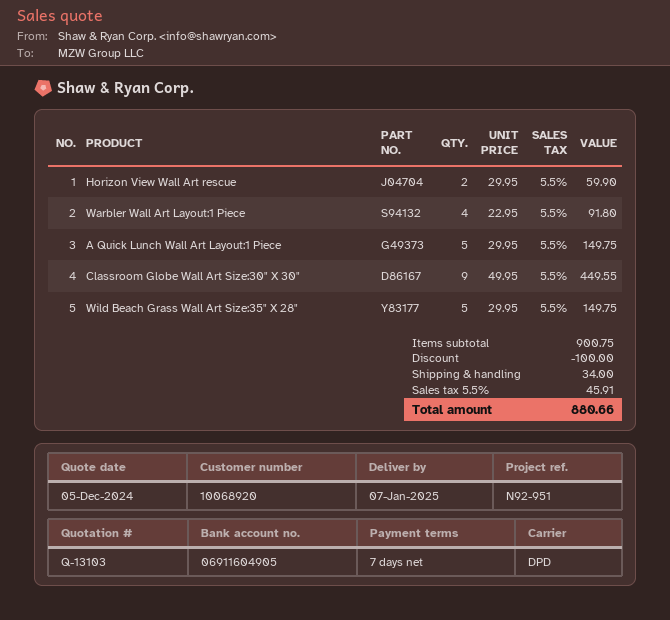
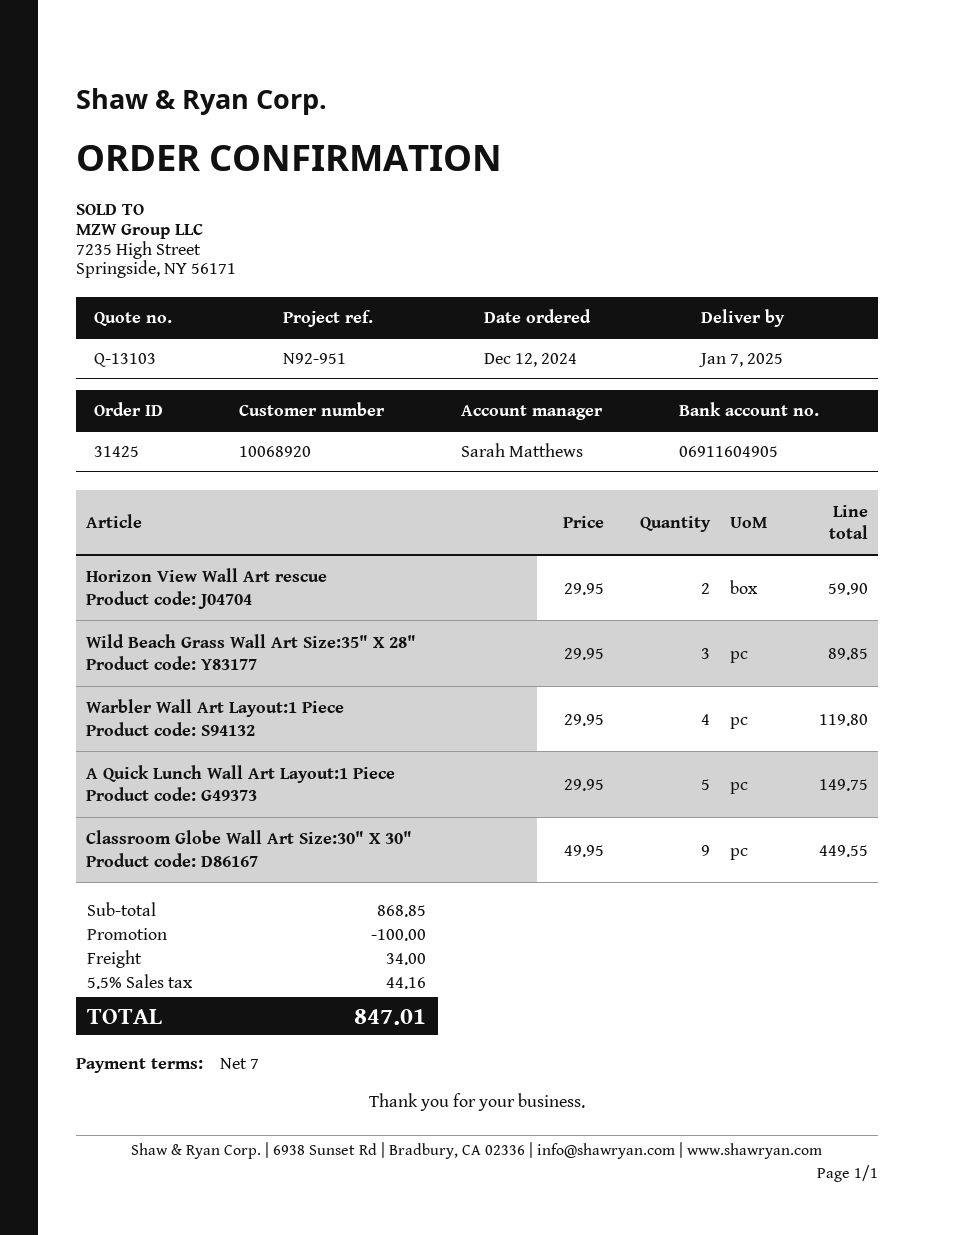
Warbler Wall Art Layout:1 Piece: 4 x 22.95 = 91.80 -> 4 x 29.95 = 119.80
Wild Beach Grass Wall Art Size:35" X 28": 5 x 29.95 = 149.75 -> 3 x 29.95 = 89.85
subtotal: 900.75 -> 868.85
tax: 5.5% = 45.91 -> 5.5% = 44.16
total: 880.66 -> 847.01

